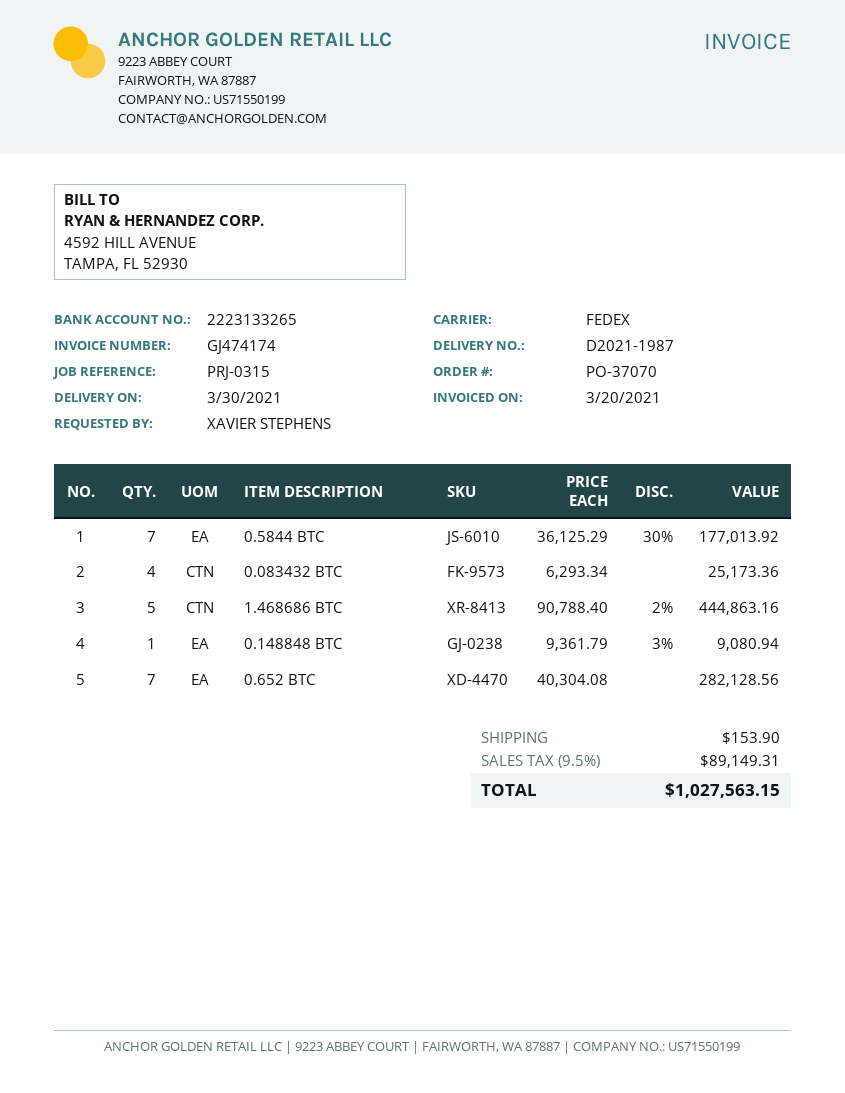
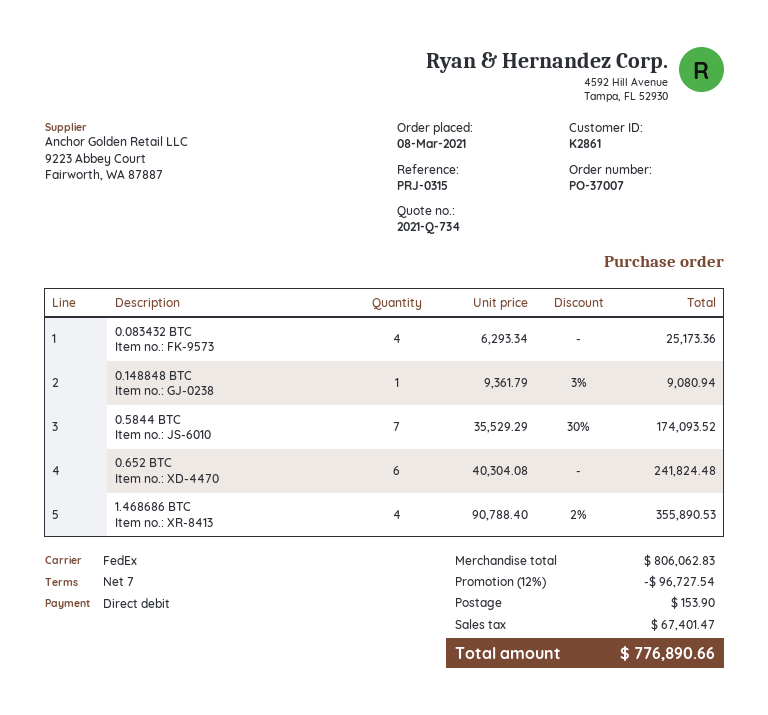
order number: PO-37070 -> PO-37007
0.5844 BTC: 7 x 36125.29 - 30% = 177013.92 -> 7 x 35529.29 - 30% = 174093.52
1.468686 BTC: 5 x 90788.40 - 2% = 444863.16 -> 4 x 90788.40 - 2% = 355890.53
0.652 BTC: 7 x 40304.08 = 282128.56 -> 6 x 40304.08 = 241824.48
discount: none -> 12% = 96727.54
tax: 89149.31 -> 67401.47
total: 1027563.15 -> 776890.66

